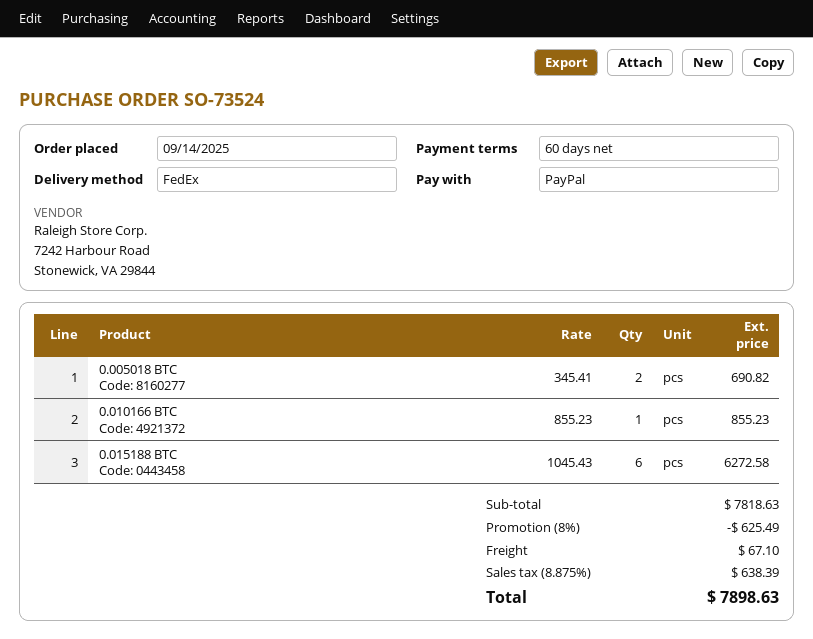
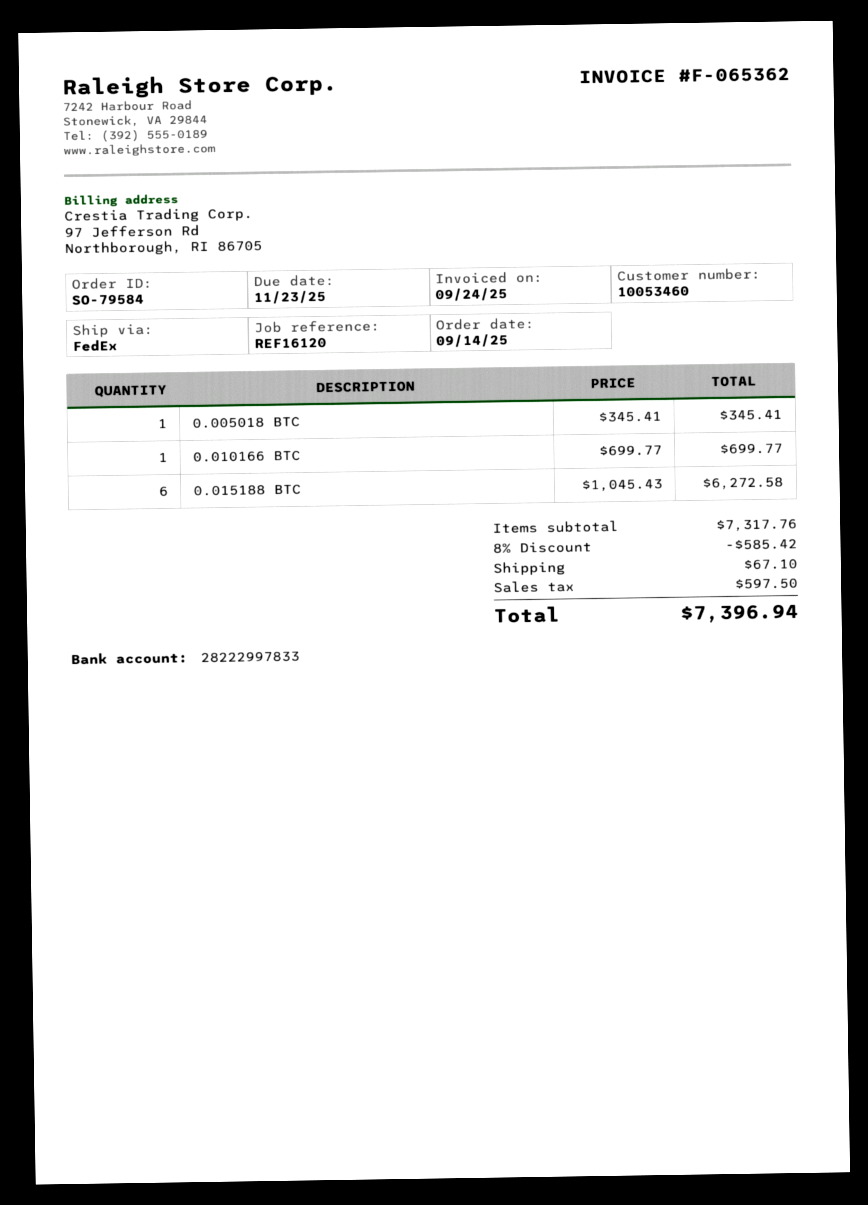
order number: SO-73524 -> SO-79584
0.005018 BTC: 2 x 345.41 = 690.82 -> 1 x 345.41 = 345.41
0.010166 BTC: 1 x 855.23 = 855.23 -> 1 x 699.77 = 699.77
subtotal: 7818.63 -> 7317.76
discount: 8% = 625.49 -> 8% = 585.42
tax: 638.39 -> 597.50
total: 7898.63 -> 7396.94

